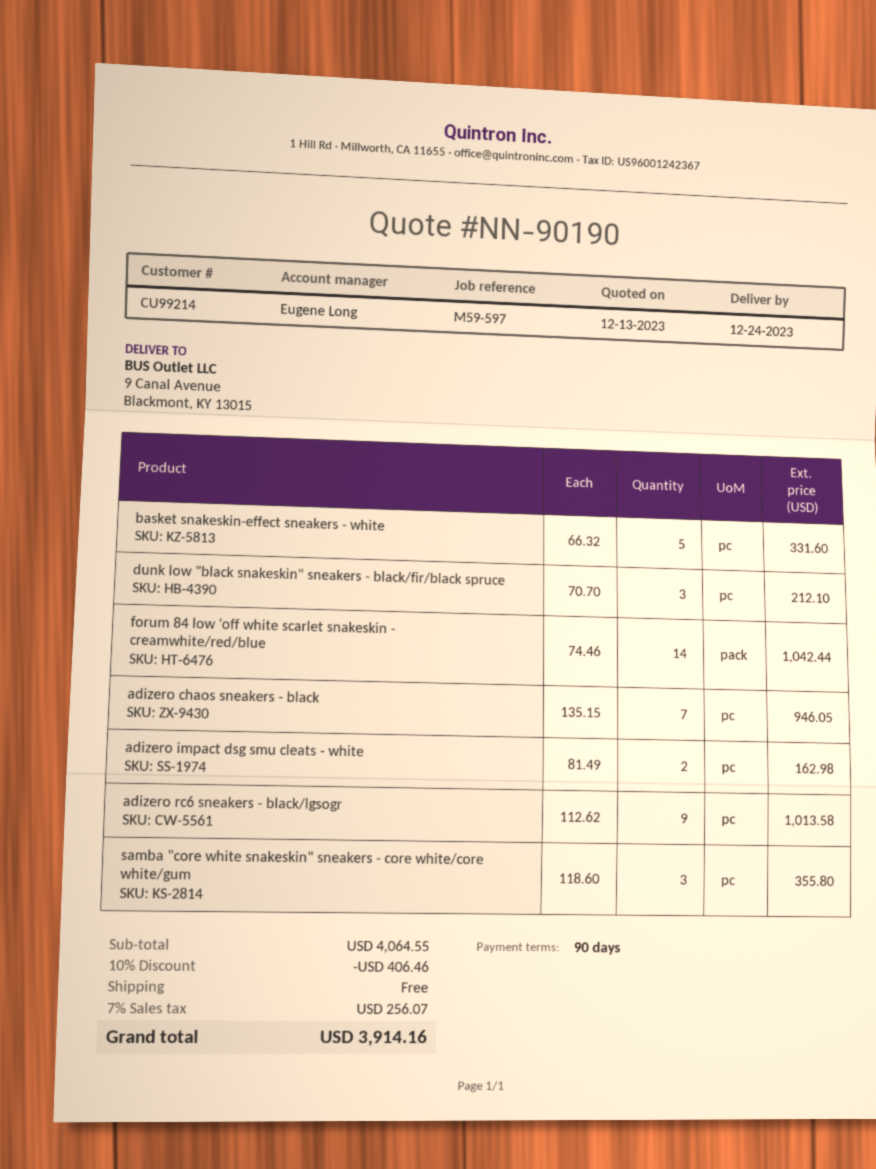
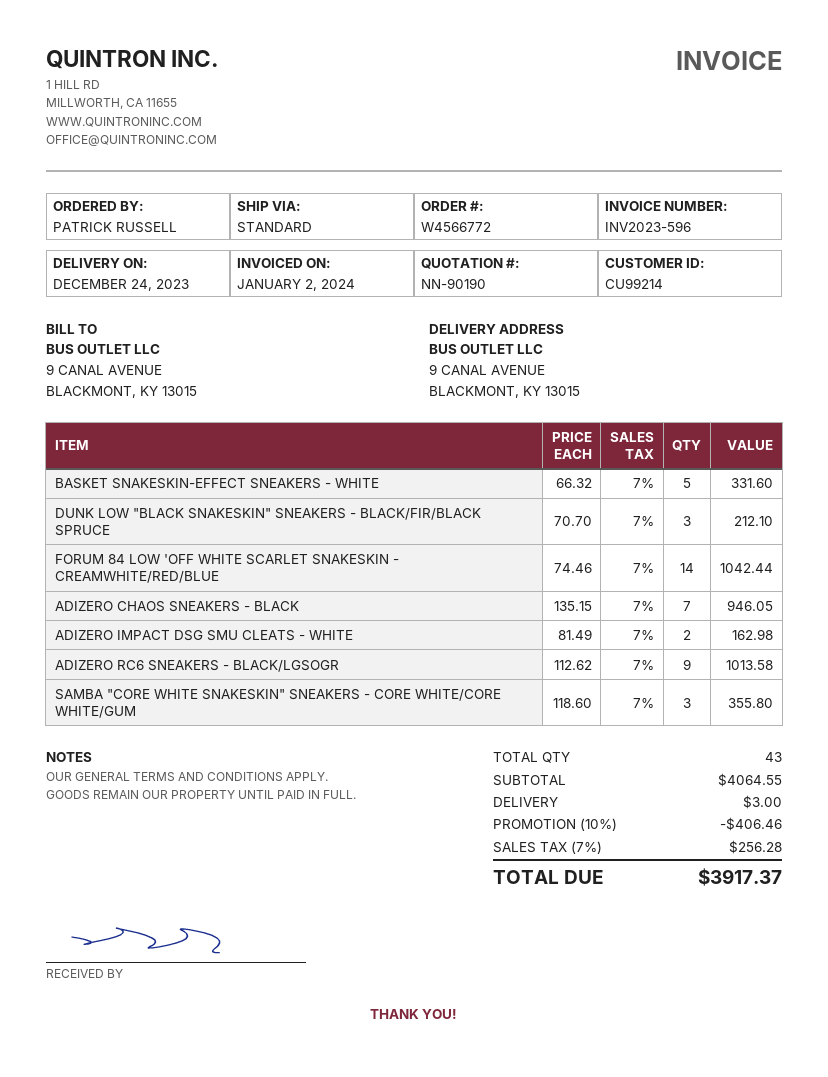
shipping: 0.00 -> 3.00
tax: 7% = 256.07 -> 7% = 256.28
total: 3914.16 -> 3917.37

